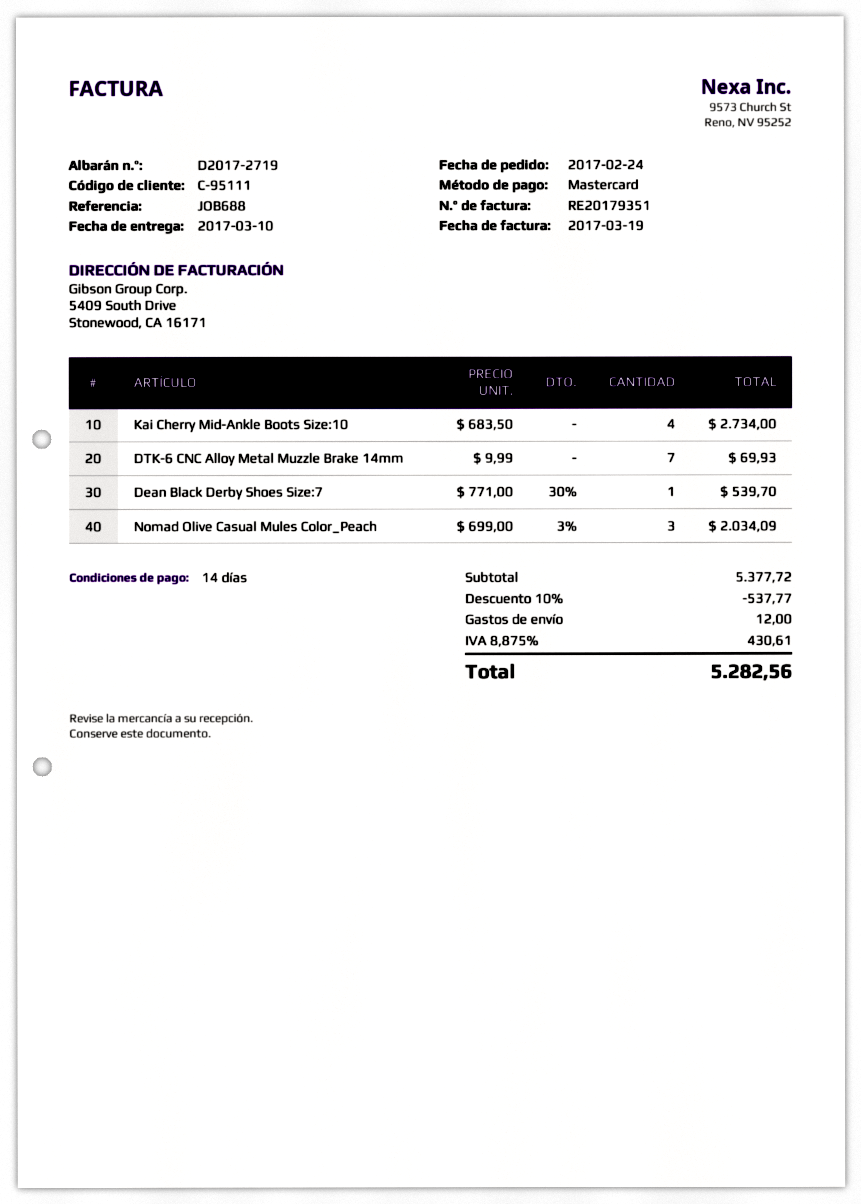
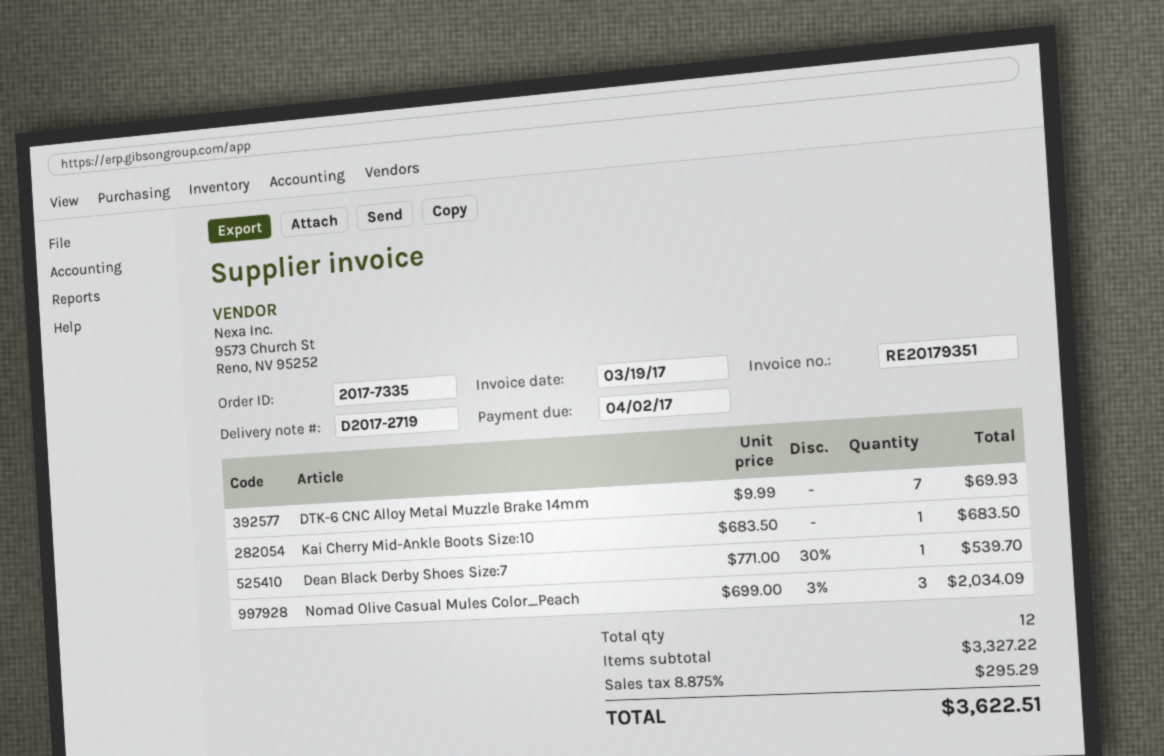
Kai Cherry Mid-Ankle Boots Size:10: 4 x 683.50 = 2734.00 -> 1 x 683.50 = 683.50
subtotal: 5377.72 -> 3327.22
discount: 10% = 537.77 -> none
shipping: 12.00 -> none
tax: 8.875% = 430.61 -> 8.875% = 295.29
total: 5282.56 -> 3622.51

